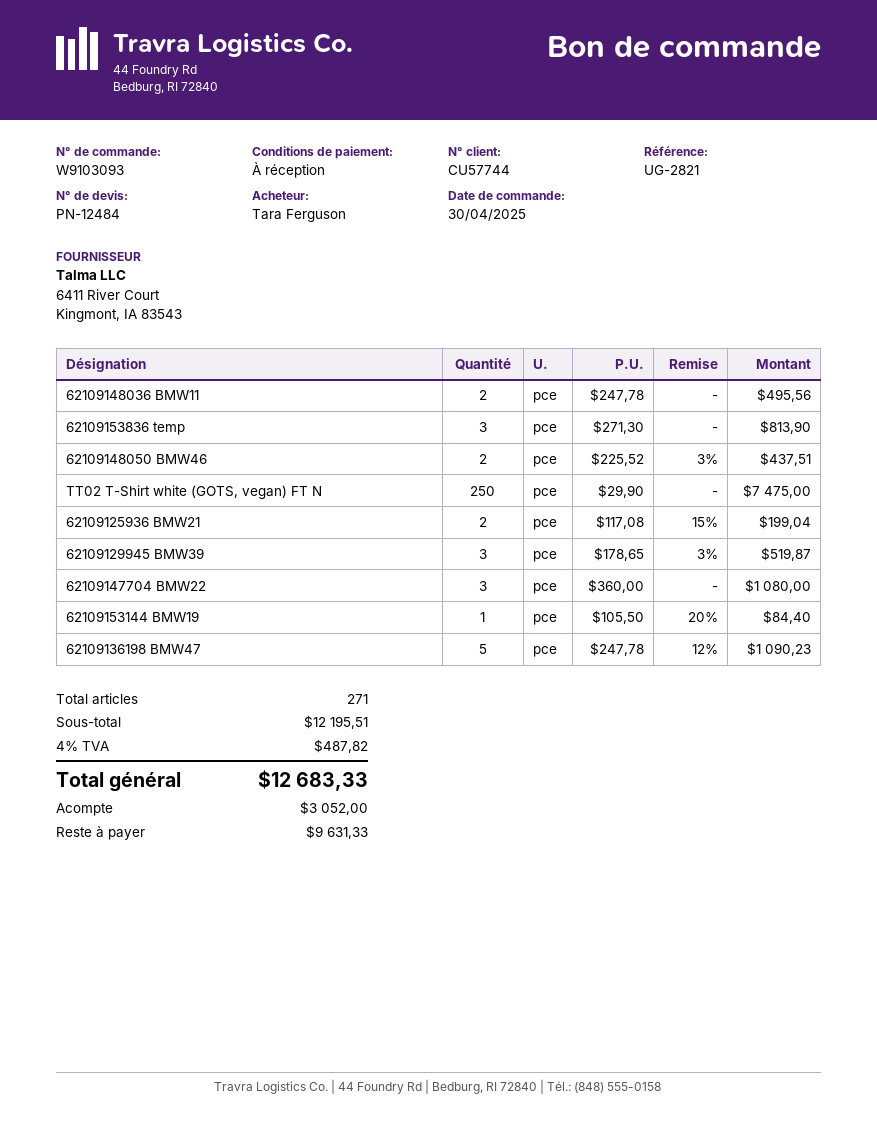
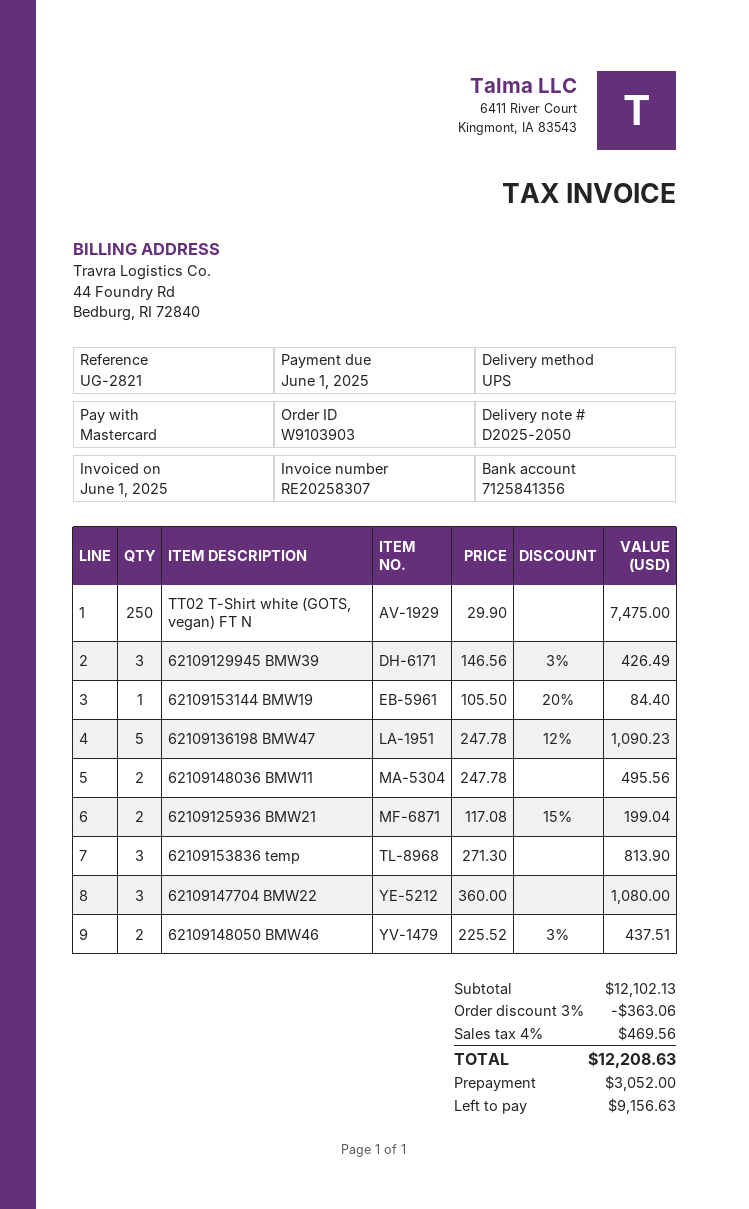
order number: W9103093 -> W9103903
62109129945 BMW39: 3 x 178.65 - 3% = 519.87 -> 3 x 146.56 - 3% = 426.49
subtotal: 12195.51 -> 12102.13
discount: none -> 3% = 363.06
tax: 4% = 487.82 -> 4% = 469.56
total: 12683.33 -> 12208.63
balance: 9631.33 -> 9156.63

